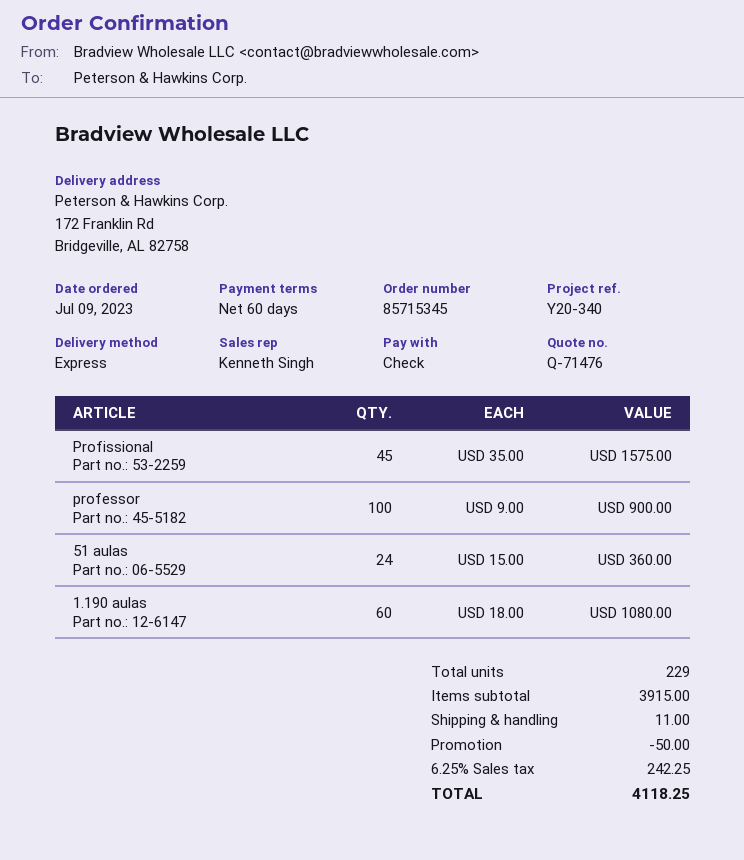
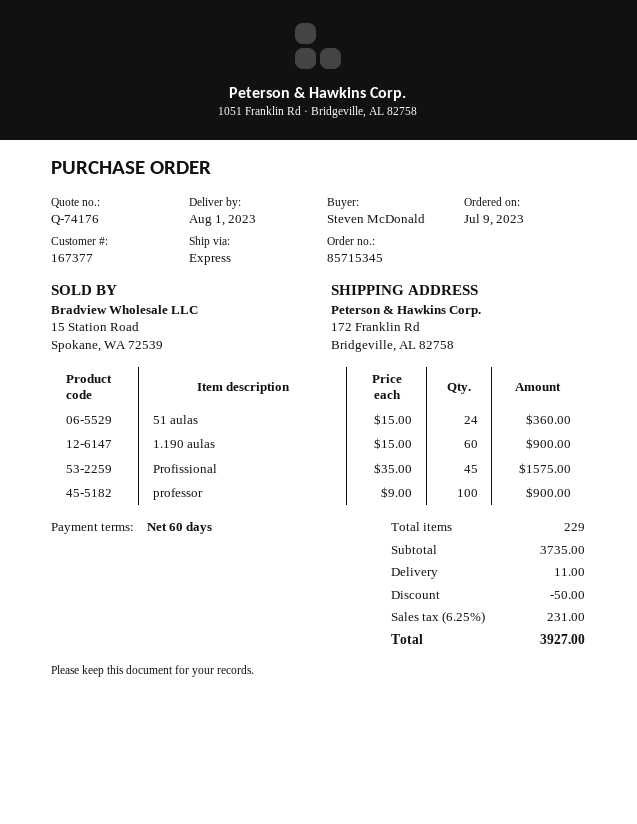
quote number: Q-71476 -> Q-74176
1.190 aulas: 60 x 18.00 = 1080.00 -> 60 x 15.00 = 900.00
subtotal: 3915.00 -> 3735.00
tax: 6.25% = 242.25 -> 6.25% = 231.00
total: 4118.25 -> 3927.00

